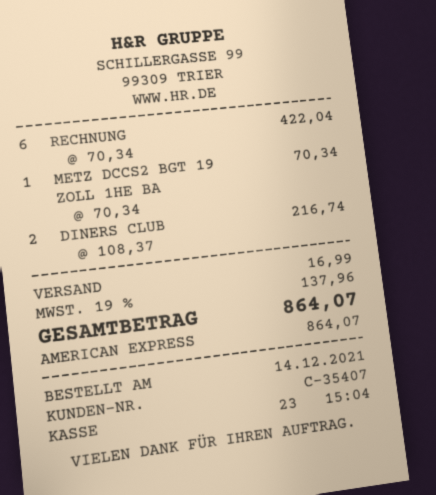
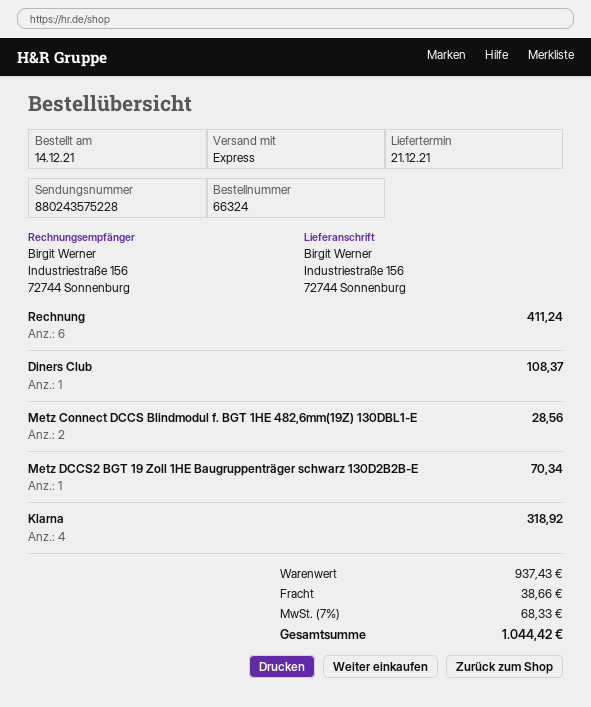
RECHNUNG: 6 for 422.04 -> 6 for 411.24
DINERS CLUB: 2 for 216.74 -> 1 for 108.37
Metz Connect DCCS Blindmodul f. BGT 1HE 482,6mm(19Z) 130DBL1-E: none -> 2 for 28.56
Klarna: none -> 4 for 318.92
shipping: 16.99 -> 38.66
tax: 19% = 137.96 -> 7% = 68.33
total: 864.07 -> 1044.42

